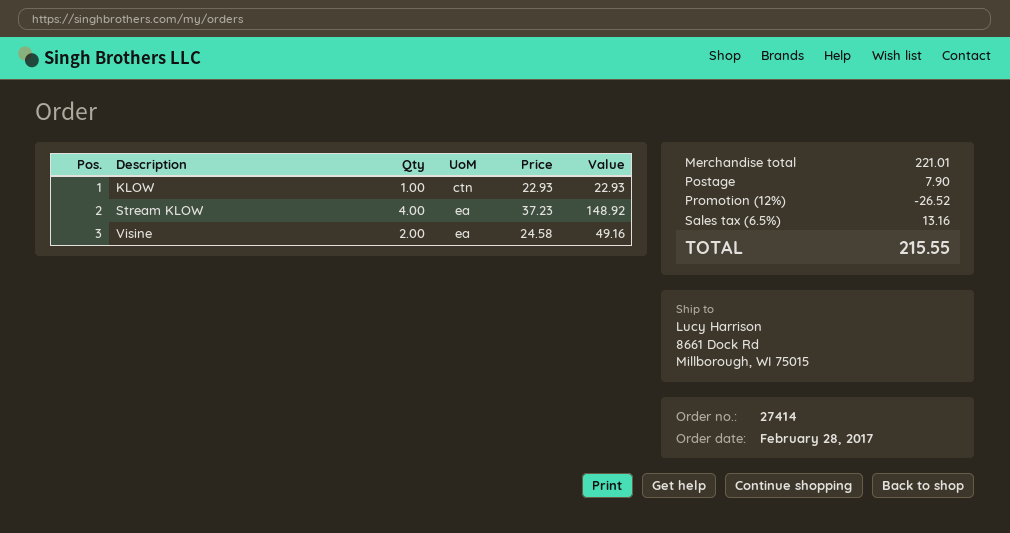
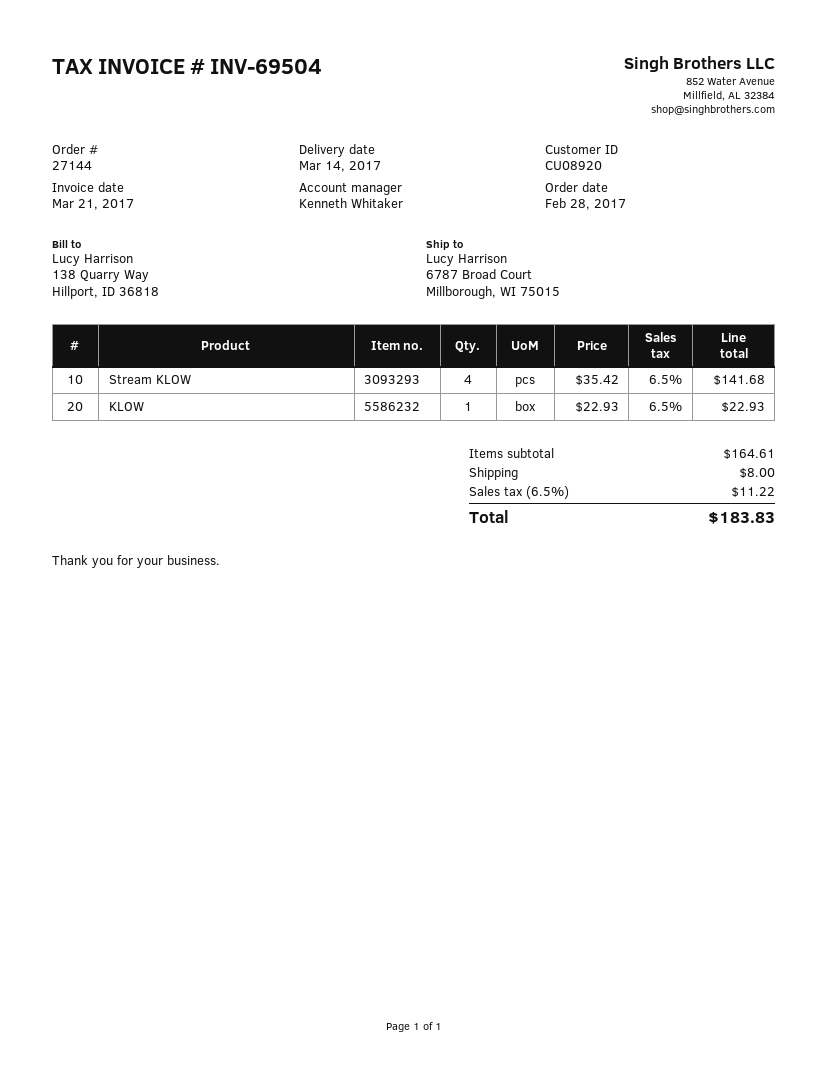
order number: 27414 -> 27144
ship to: 8661 Dock Rd, Millborough, WI 75015 -> 6787 Broad Court, Millborough, WI 75015
Stream KLOW: 4 x 37.23 = 148.92 -> 4 x 35.42 = 141.68
Visine: 2 x 24.58 = 49.16 -> none
subtotal: 221.01 -> 164.61
discount: 12% = 26.52 -> none
shipping: 7.90 -> 8.00
tax: 6.5% = 13.16 -> 6.5% = 11.22
total: 215.55 -> 183.83

